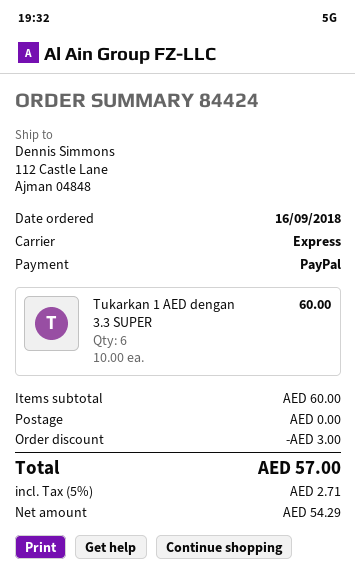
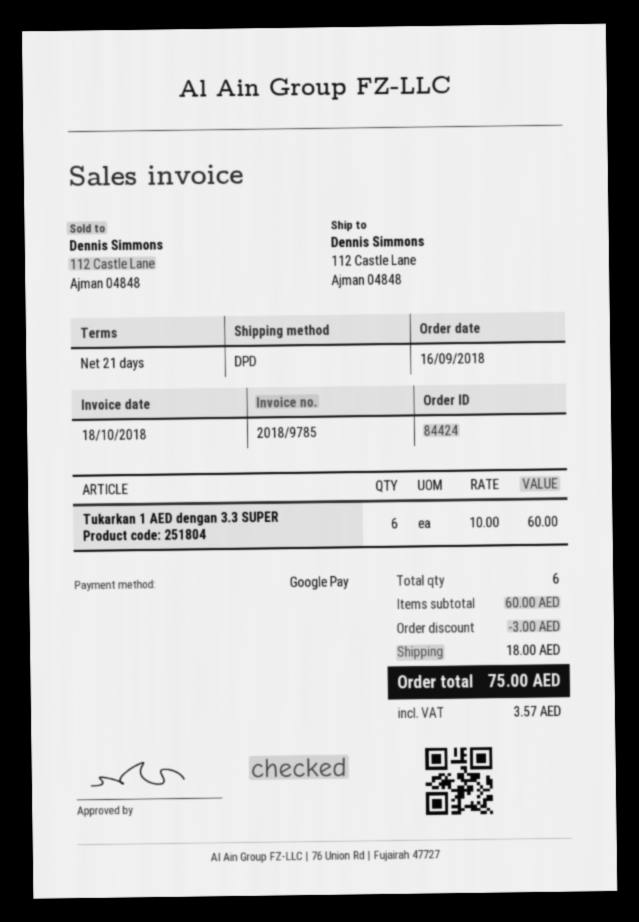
payment method: PayPal -> Google Pay
shipping method: express -> DPD
shipping: 0.00 -> 18.00
tax: 2.71 -> 3.57
total: 57.00 -> 75.00

